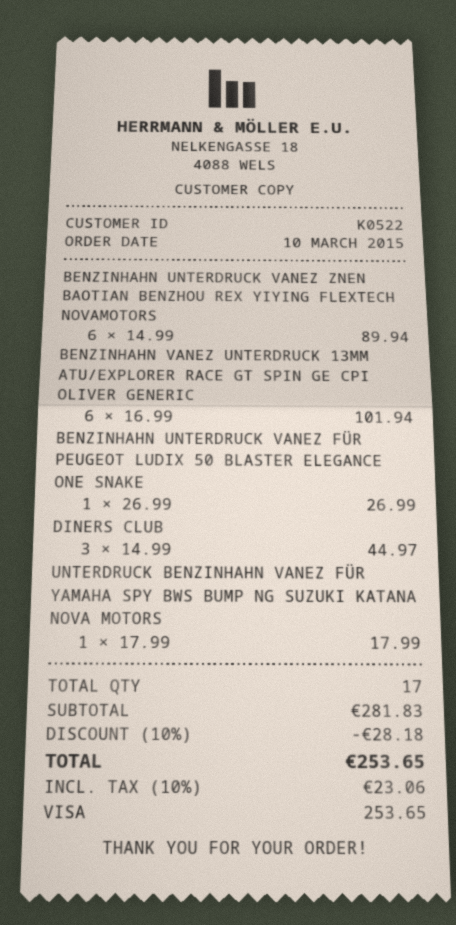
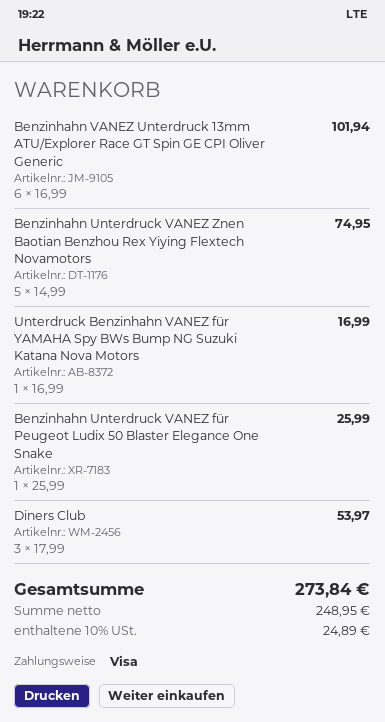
BENZINHAHN UNTERDRUCK VANEZ ZNEN BAOTIAN BENZHOU REX YIYING FLEXTECH NOVAMOTORS: 6 x 14.99 = 89.94 -> 5 x 14.99 = 74.95
BENZINHAHN UNTERDRUCK VANEZ FÜR PEUGEOT LUDIX 50 BLASTER ELEGANCE ONE SNAKE: 1 x 26.99 = 26.99 -> 1 x 25.99 = 25.99
DINERS CLUB: 3 x 14.99 = 44.97 -> 3 x 17.99 = 53.97
UNTERDRUCK BENZINHAHN VANEZ FÜR YAMAHA SPY BWS BUMP NG SUZUKI KATANA NOVA MOTORS: 1 x 17.99 = 17.99 -> 1 x 16.99 = 16.99
discount: 10% = 28.18 -> none
tax: 10% = 23.06 -> 10% = 24.89
total: 253.65 -> 273.84

